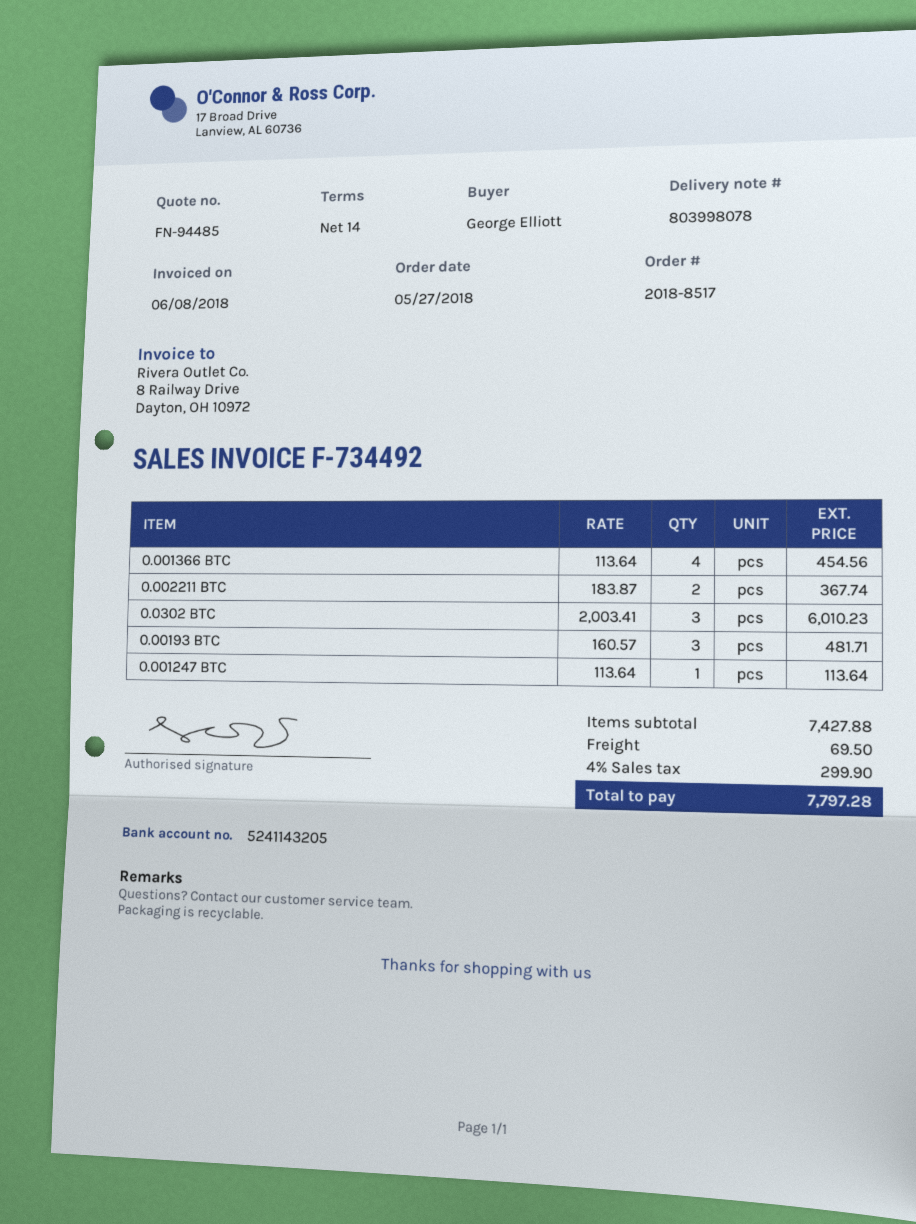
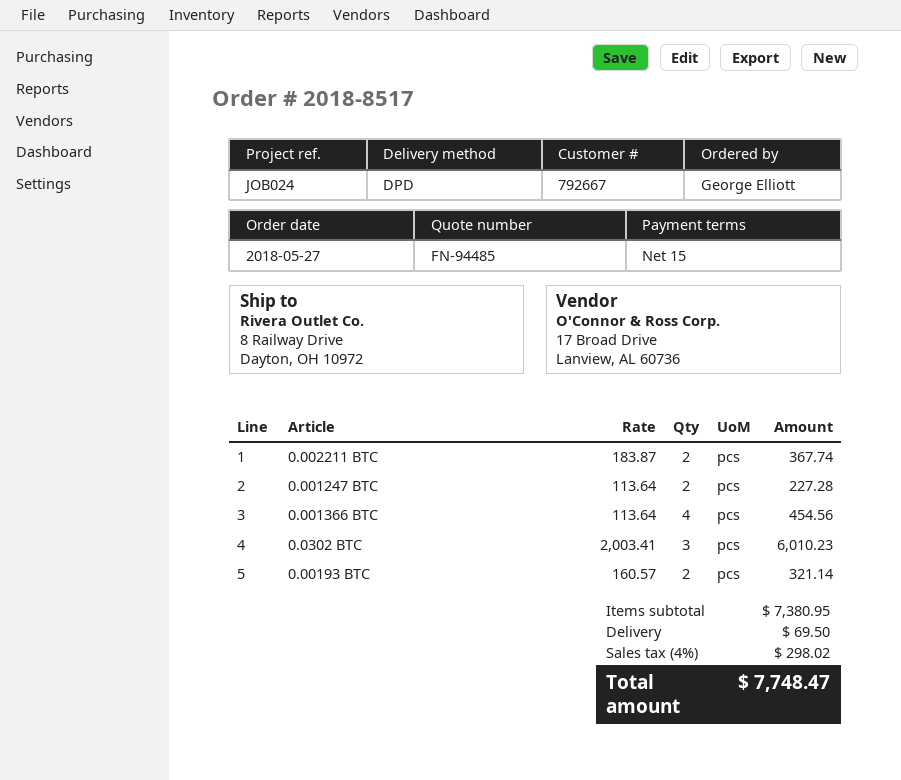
payment terms: 14 days -> 15 days
0.00193 BTC: 3 x 160.57 = 481.71 -> 2 x 160.57 = 321.14
0.001247 BTC: 1 x 113.64 = 113.64 -> 2 x 113.64 = 227.28
subtotal: 7427.88 -> 7380.95
tax: 4% = 299.90 -> 4% = 298.02
total: 7797.28 -> 7748.47

